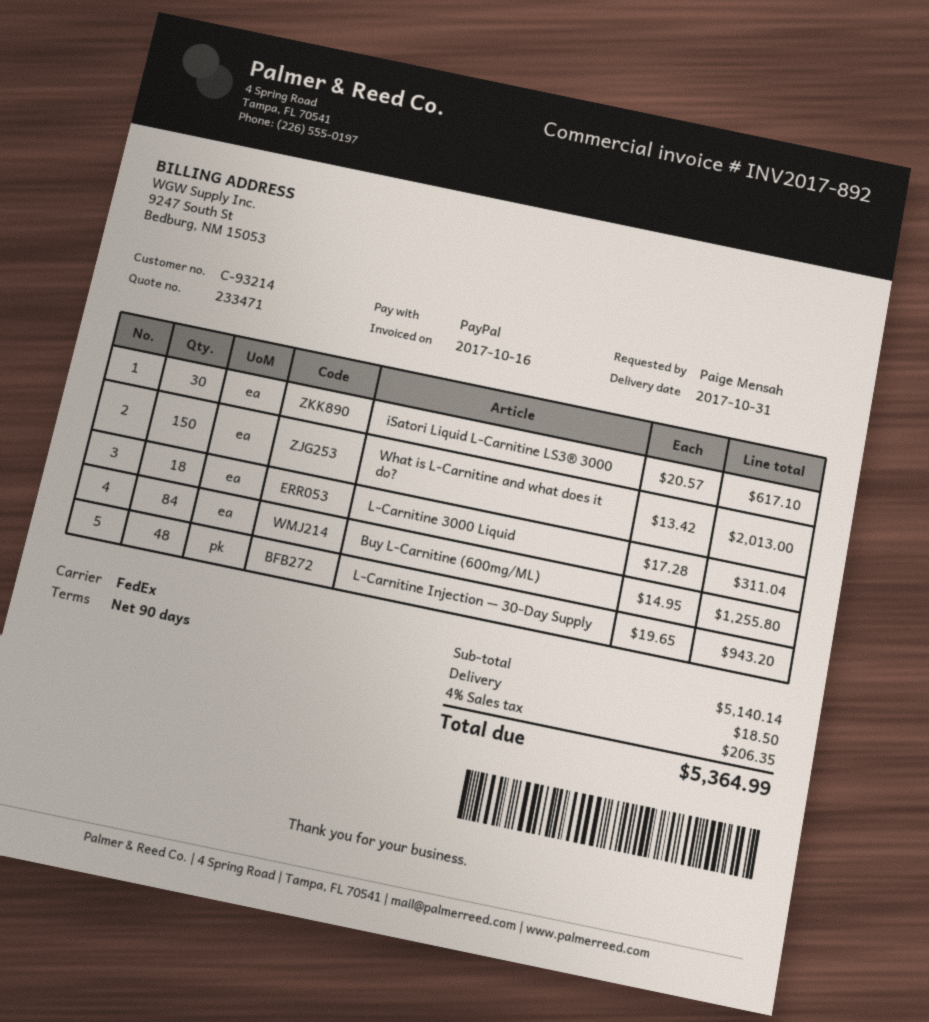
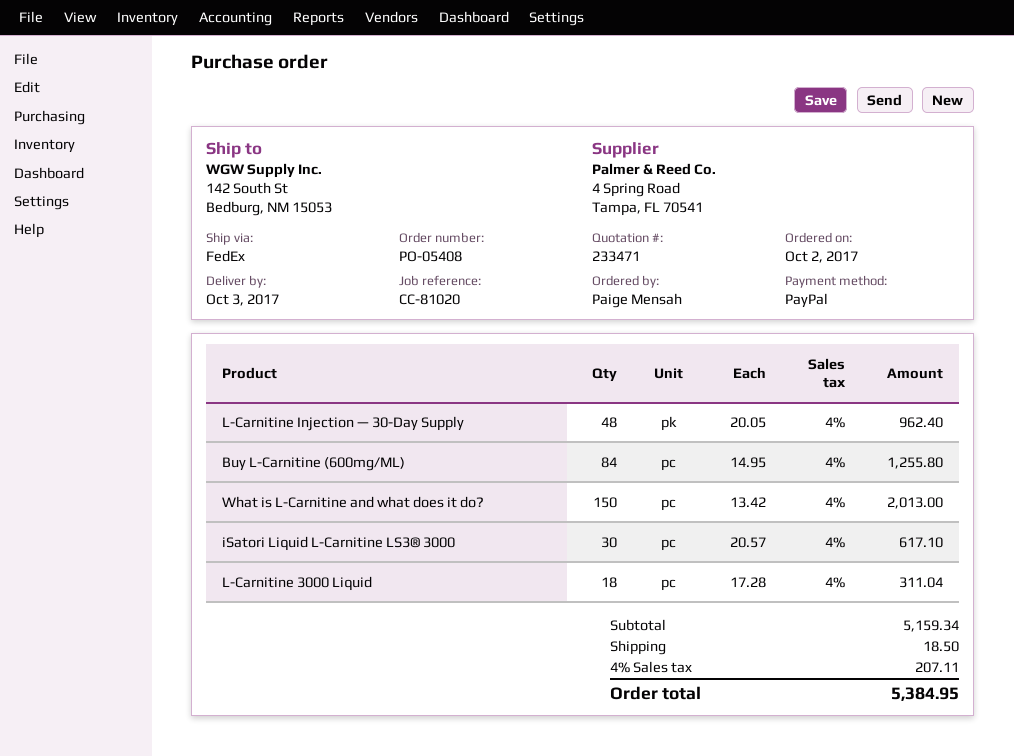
delivery date: 2017-10-31 -> 2017-10-03
L-Carnitine Injection — 30-Day Supply: 48 x 19.65 = 943.20 -> 48 x 20.05 = 962.40
subtotal: 5140.14 -> 5159.34
tax: 4% = 206.35 -> 4% = 207.11
total: 5364.99 -> 5384.95

